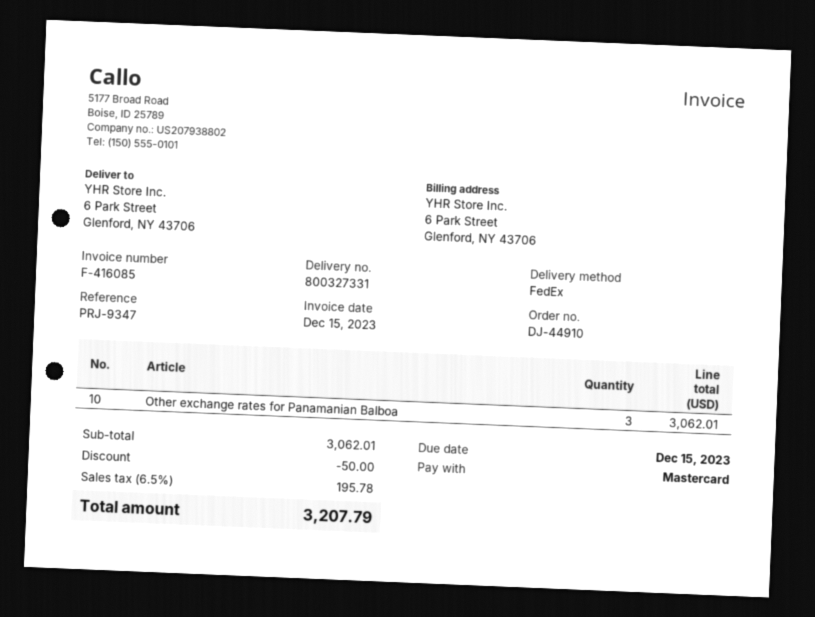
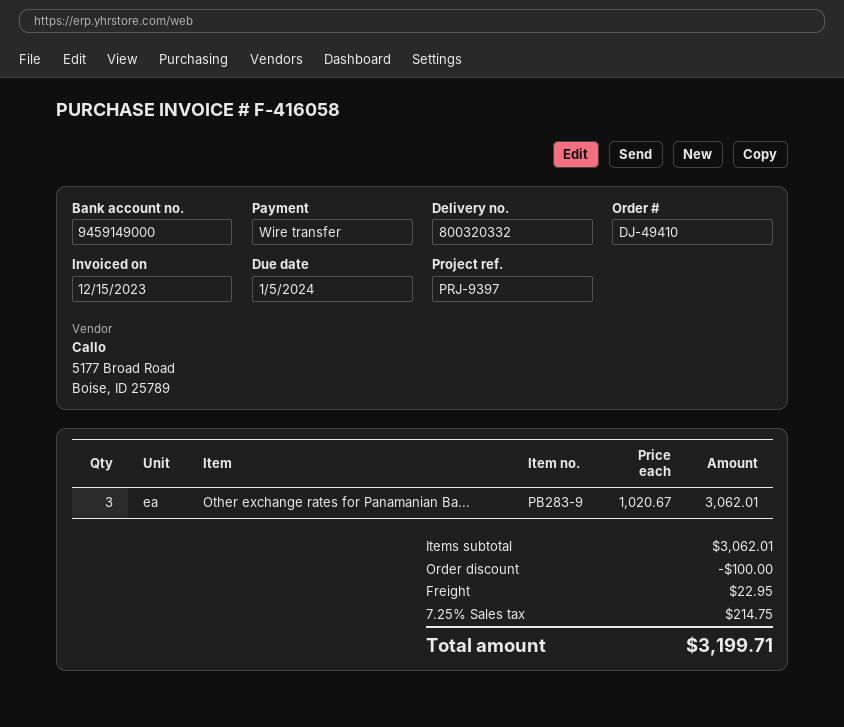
order number: DJ-44910 -> DJ-49410
delivery note number: 800327331 -> 800320332
invoice number: F-416085 -> F-416058
due date: 2023-12-15 -> 2024-01-05
reference: PRJ-9347 -> PRJ-9397
payment method: Mastercard -> bank transfer
discount: 50.00 -> 100.00
shipping: none -> 22.95
tax: 6.5% = 195.78 -> 7.25% = 214.75
total: 3207.79 -> 3199.71

